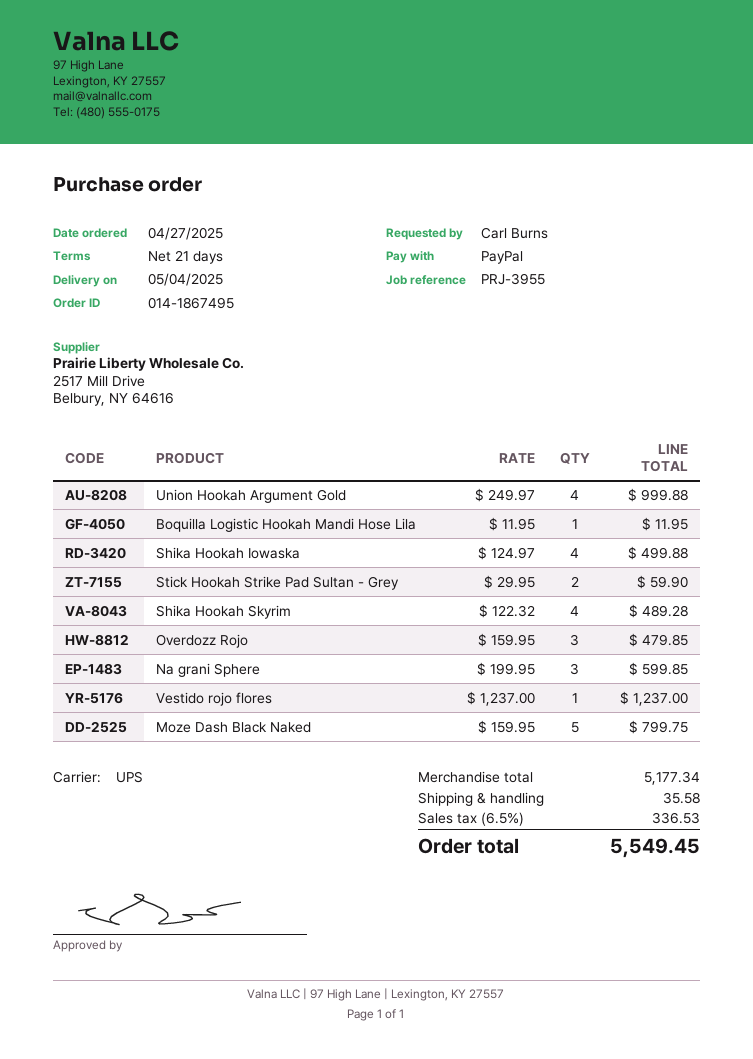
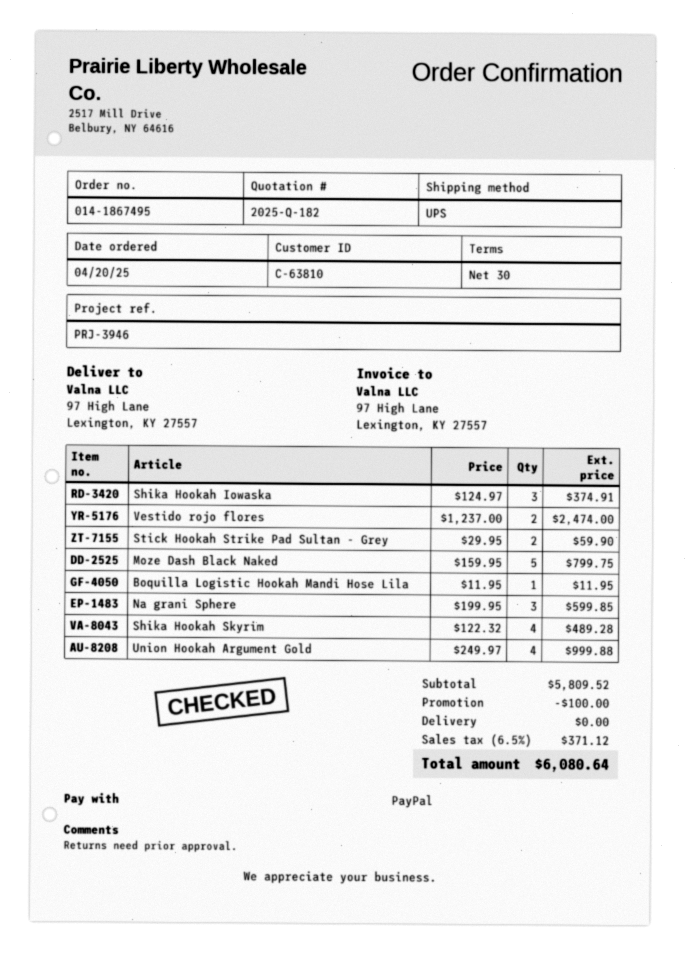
order date: 2025-04-27 -> 2025-04-20
payment terms: 21 days -> 30 days
reference: PRJ-3955 -> PRJ-3946
Shika Hookah Iowaska: 4 x 124.97 = 499.88 -> 3 x 124.97 = 374.91
Overdozz Rojo: 3 x 159.95 = 479.85 -> none
Vestido rojo flores: 1 x 1237.00 = 1237.00 -> 2 x 1237.00 = 2474.00
subtotal: 5177.34 -> 5809.52
discount: none -> 100.00
shipping: 35.58 -> 0.00
tax: 6.5% = 336.53 -> 6.5% = 371.12
total: 5549.45 -> 6080.64

